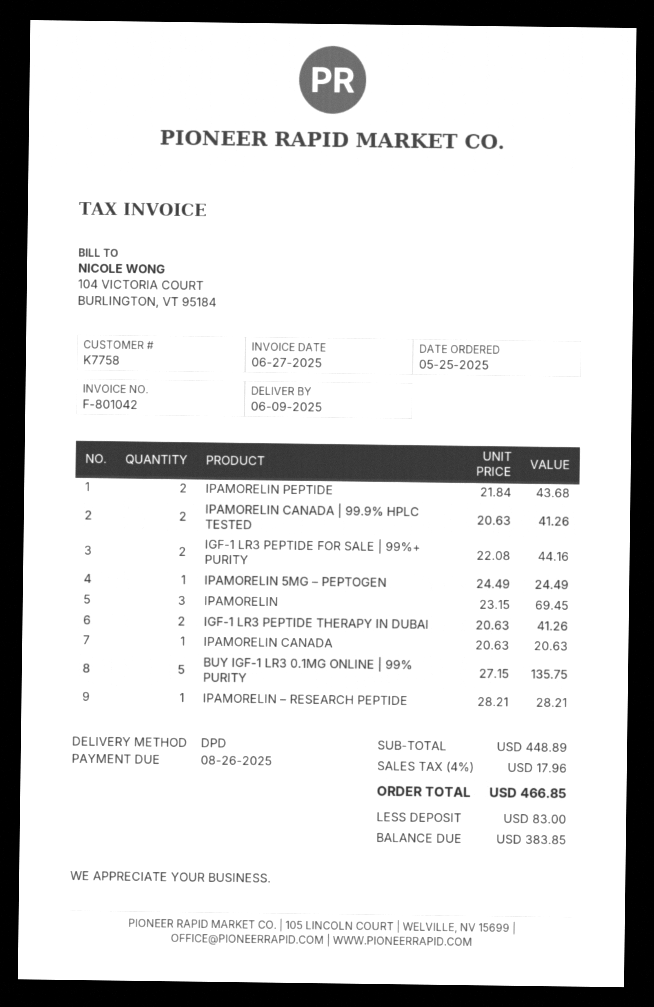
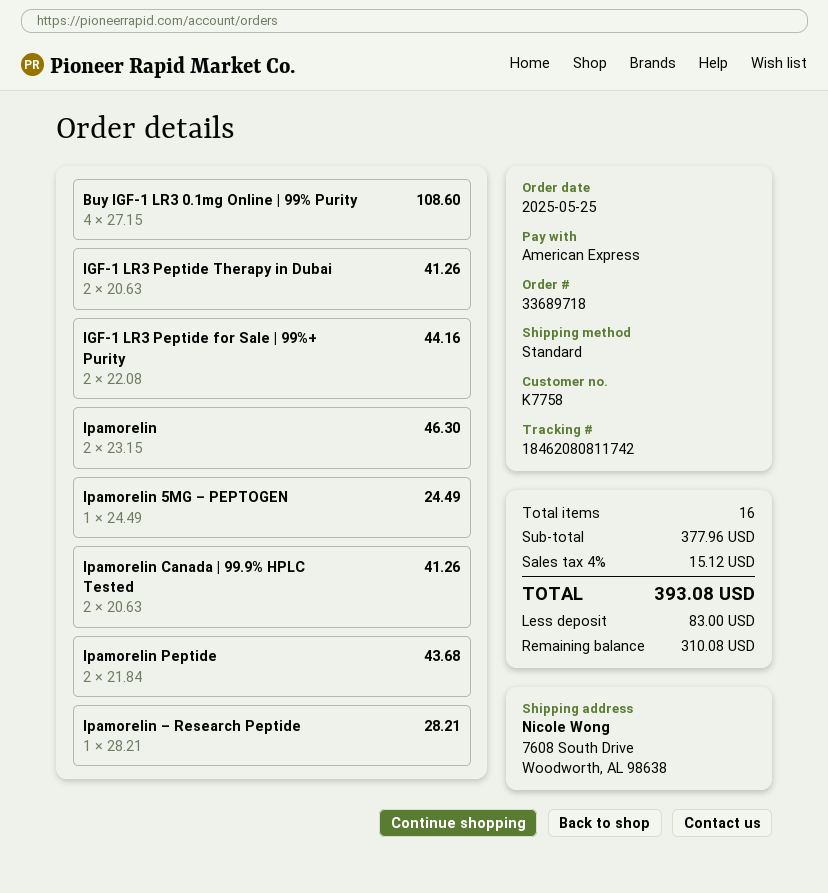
shipping method: DPD -> standard
IPAMORELIN: 3 x 23.15 = 69.45 -> 2 x 23.15 = 46.30
IPAMORELIN CANADA: 1 x 20.63 = 20.63 -> none
BUY IGF-1 LR3 0.1MG ONLINE | 99% PURITY: 5 x 27.15 = 135.75 -> 4 x 27.15 = 108.60
subtotal: 448.89 -> 377.96
tax: 4% = 17.96 -> 4% = 15.12
total: 466.85 -> 393.08
balance: 383.85 -> 310.08

